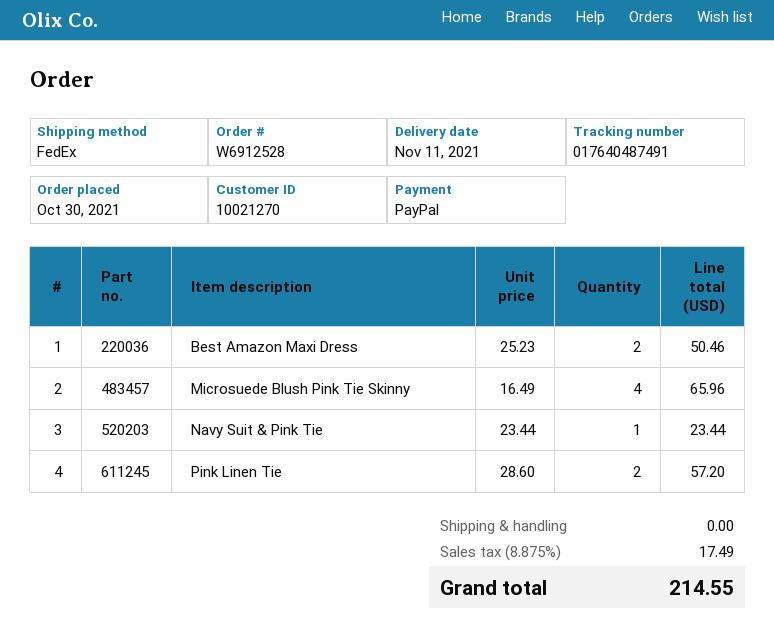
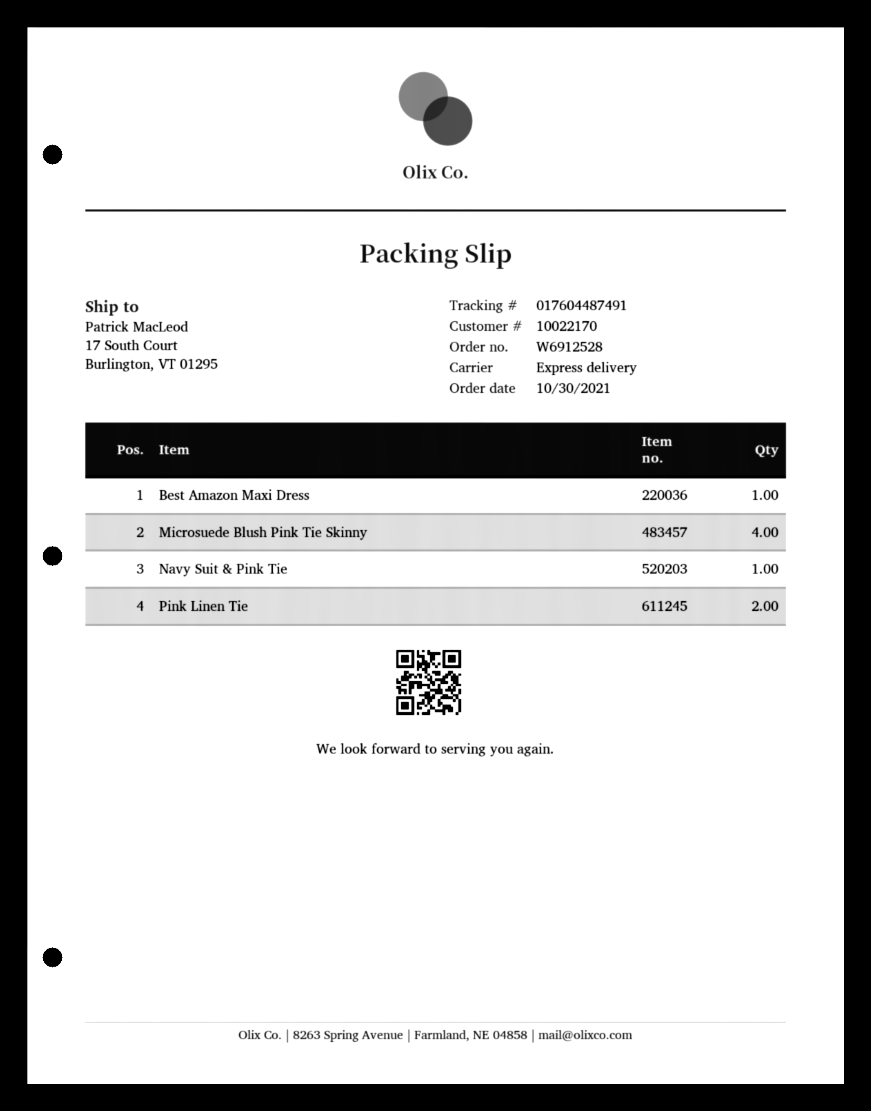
customer number: 10021270 -> 10022170
shipping method: FedEx -> express
tracking number: 017640487491 -> 017604487491
Best Amazon Maxi Dress: 2 -> 1

